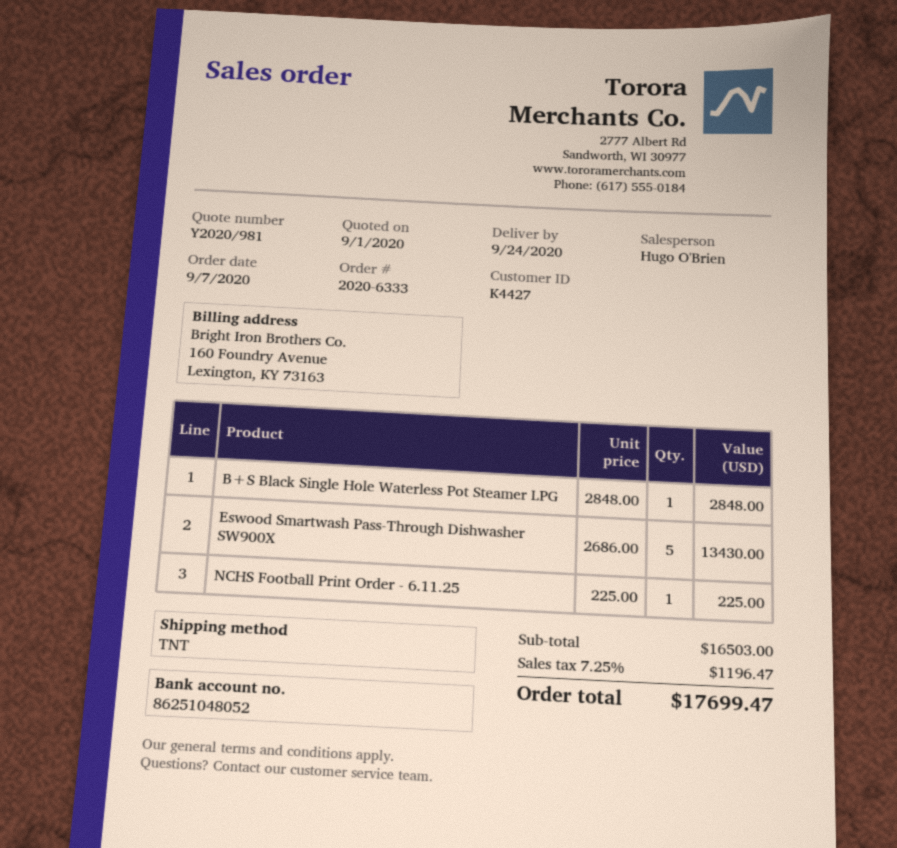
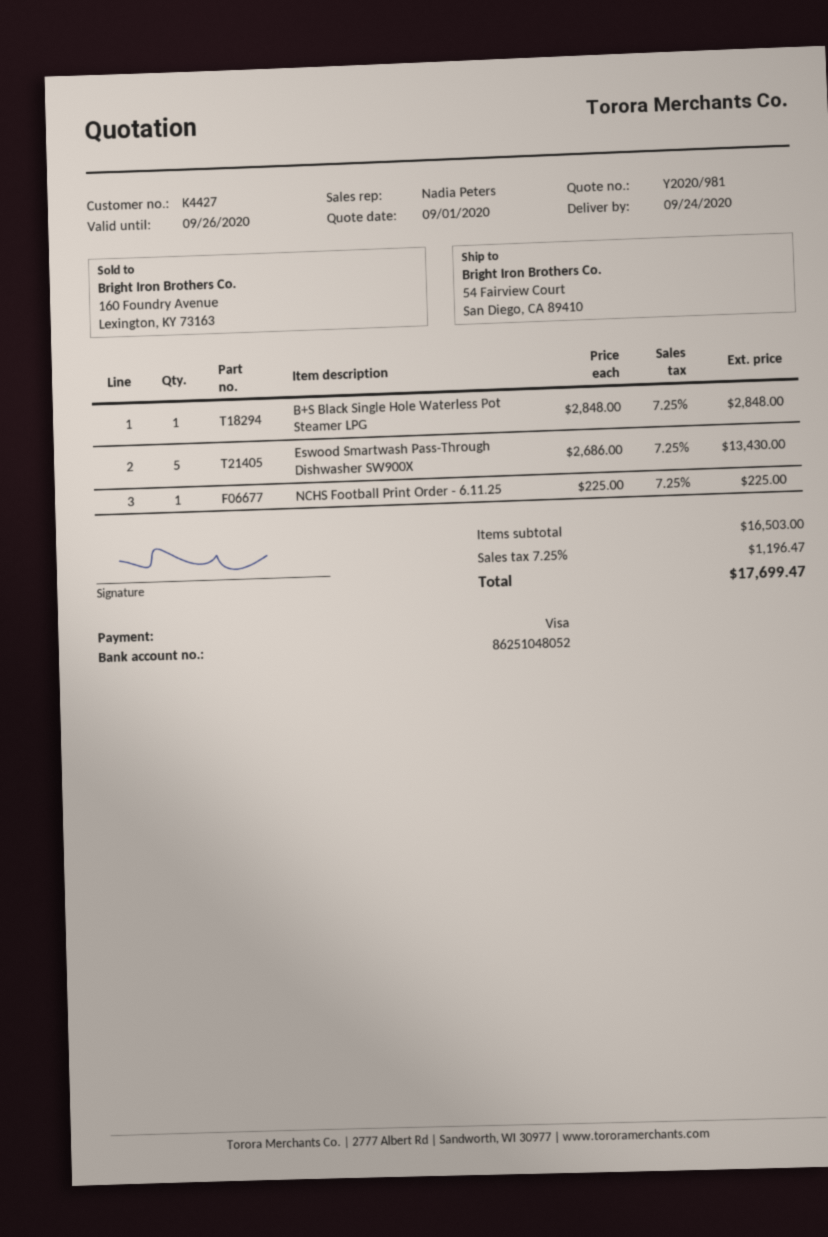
sales rep: Hugo O'Brien -> Nadia Peters

